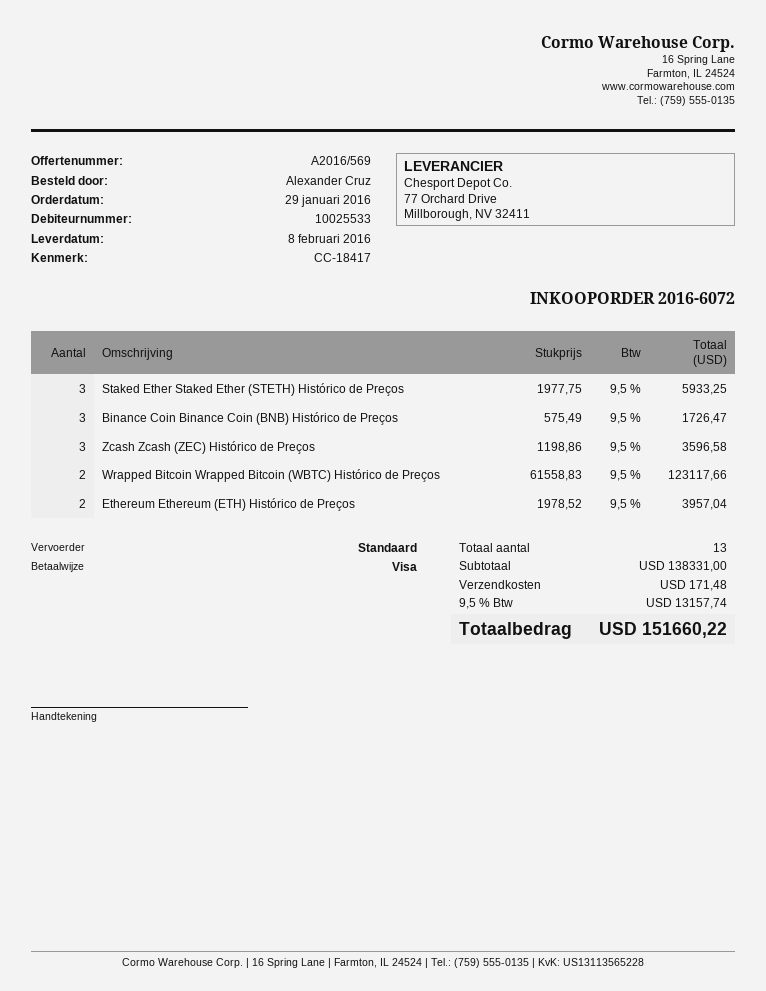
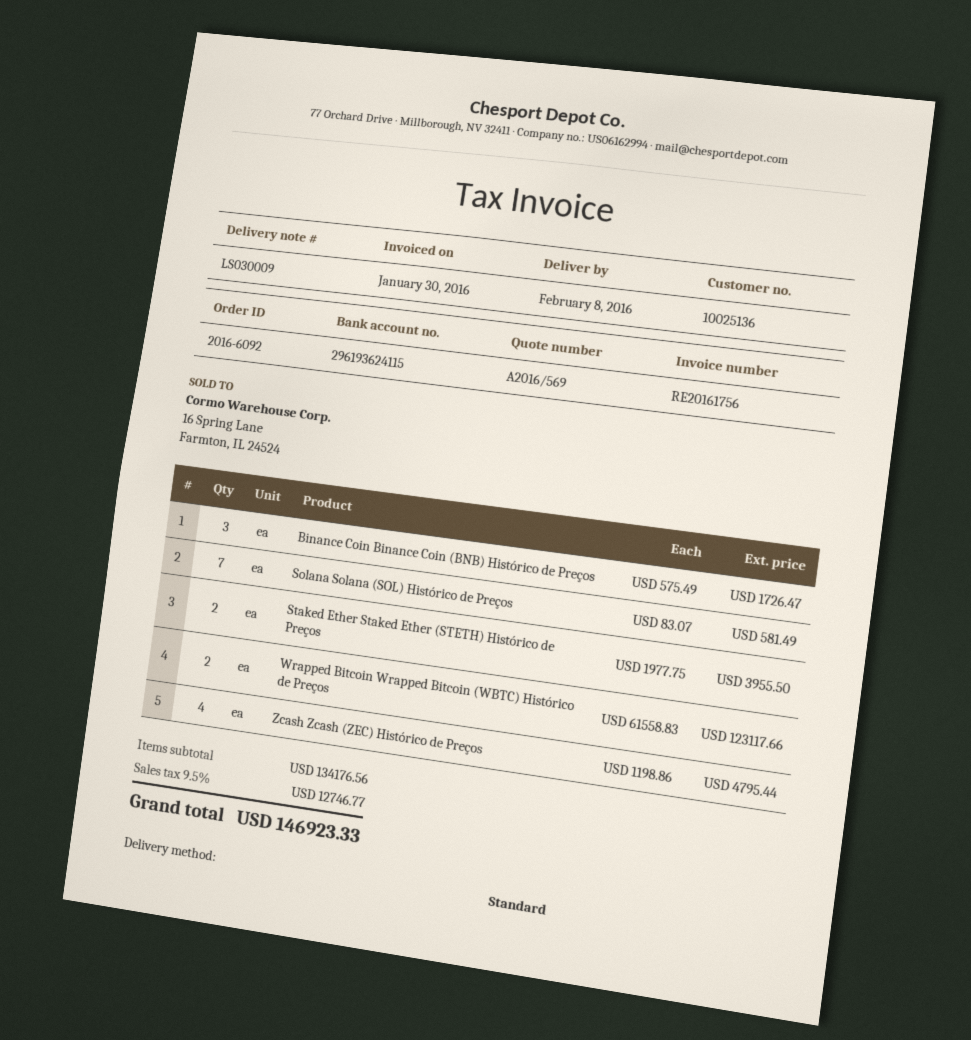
order number: 2016-6072 -> 2016-6092
customer number: 10025533 -> 10025136
Staked Ether Staked Ether (STETH) Histórico de Preços: 3 x 1977.75 = 5933.25 -> 2 x 1977.75 = 3955.50
Zcash Zcash (ZEC) Histórico de Preços: 3 x 1198.86 = 3596.58 -> 4 x 1198.86 = 4795.44
Ethereum Ethereum (ETH) Histórico de Preços: 2 x 1978.52 = 3957.04 -> none
Solana Solana (SOL) Histórico de Preços: none -> 7 x 83.07 = 581.49
subtotal: 138331.00 -> 134176.56
shipping: 171.48 -> none
tax: 9.5% = 13157.74 -> 9.5% = 12746.77
total: 151660.22 -> 146923.33

